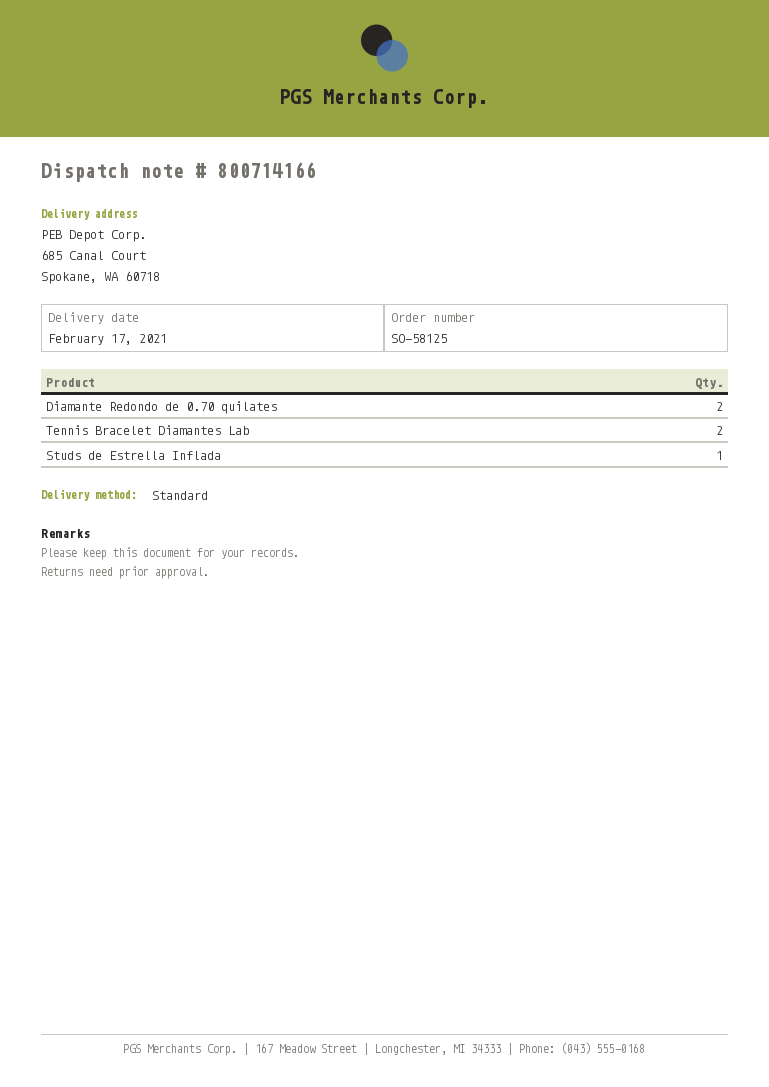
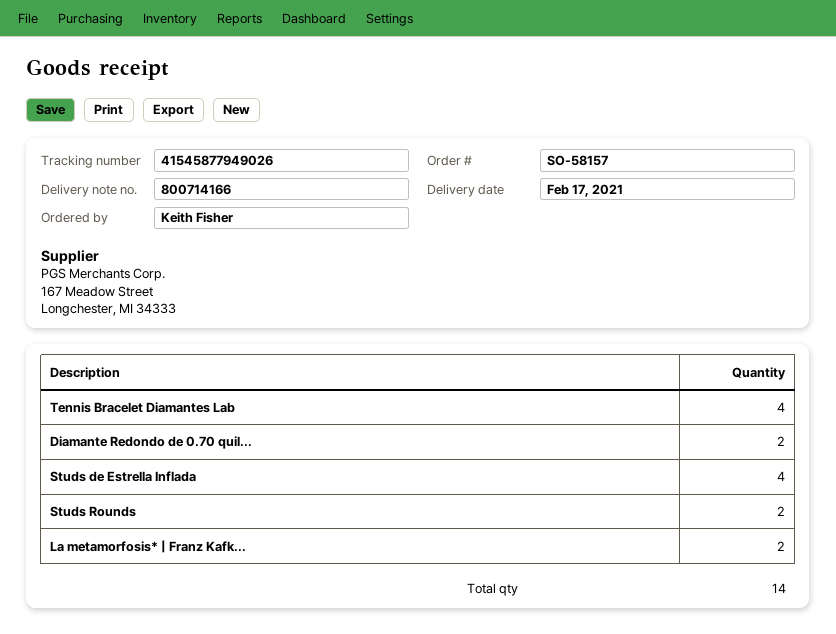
order number: SO-58125 -> SO-58157
Tennis Bracelet Diamantes Lab: 2 -> 4
Studs de Estrella Inflada: 1 -> 4
Studs Rounds: none -> 2
La metamorfosis* | Franz Kafk...: none -> 2

